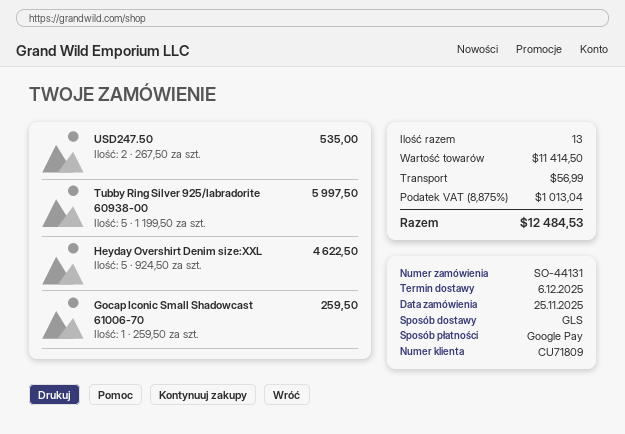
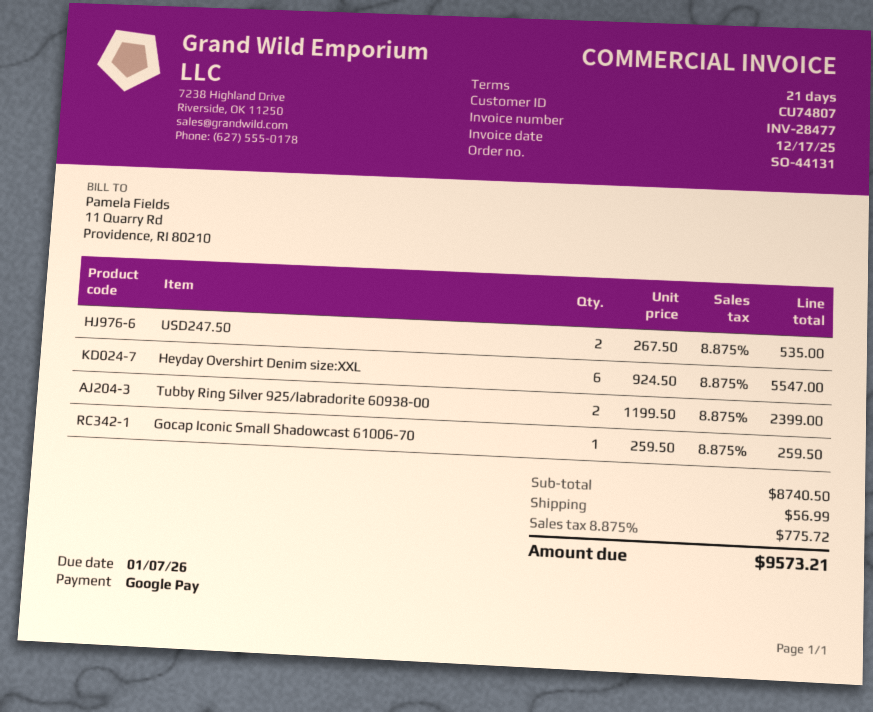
customer number: CU71809 -> CU74807
Tubby Ring Silver 925/labradorite 60938-00: 5 x 1199.50 = 5997.50 -> 2 x 1199.50 = 2399.00
Heyday Overshirt Denim size:XXL: 5 x 924.50 = 4622.50 -> 6 x 924.50 = 5547.00
subtotal: 11414.50 -> 8740.50
tax: 8.875% = 1013.04 -> 8.875% = 775.72
total: 12484.53 -> 9573.21

